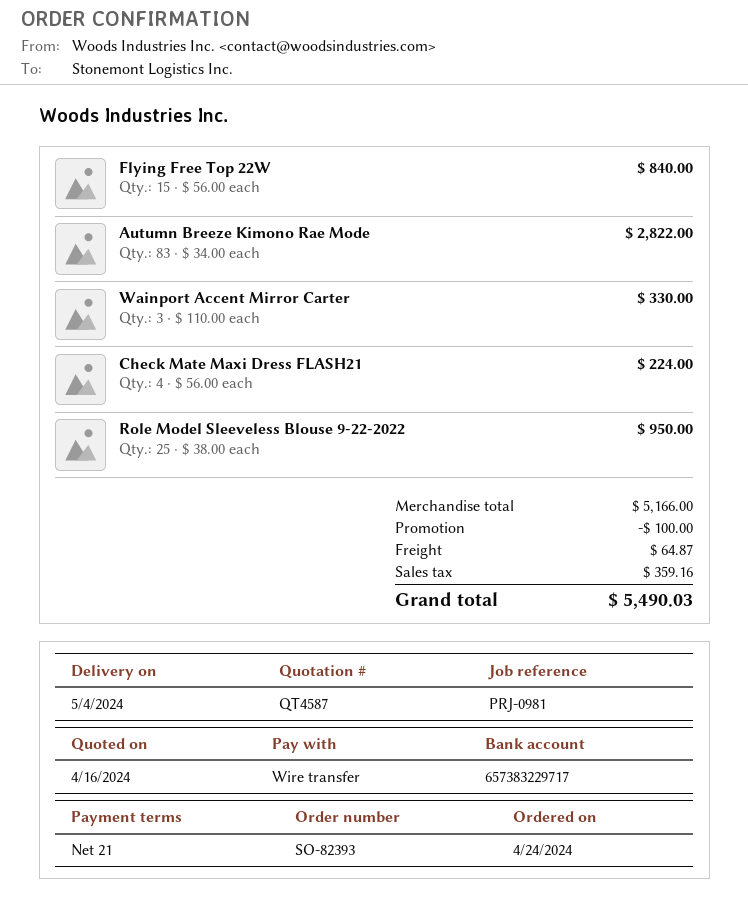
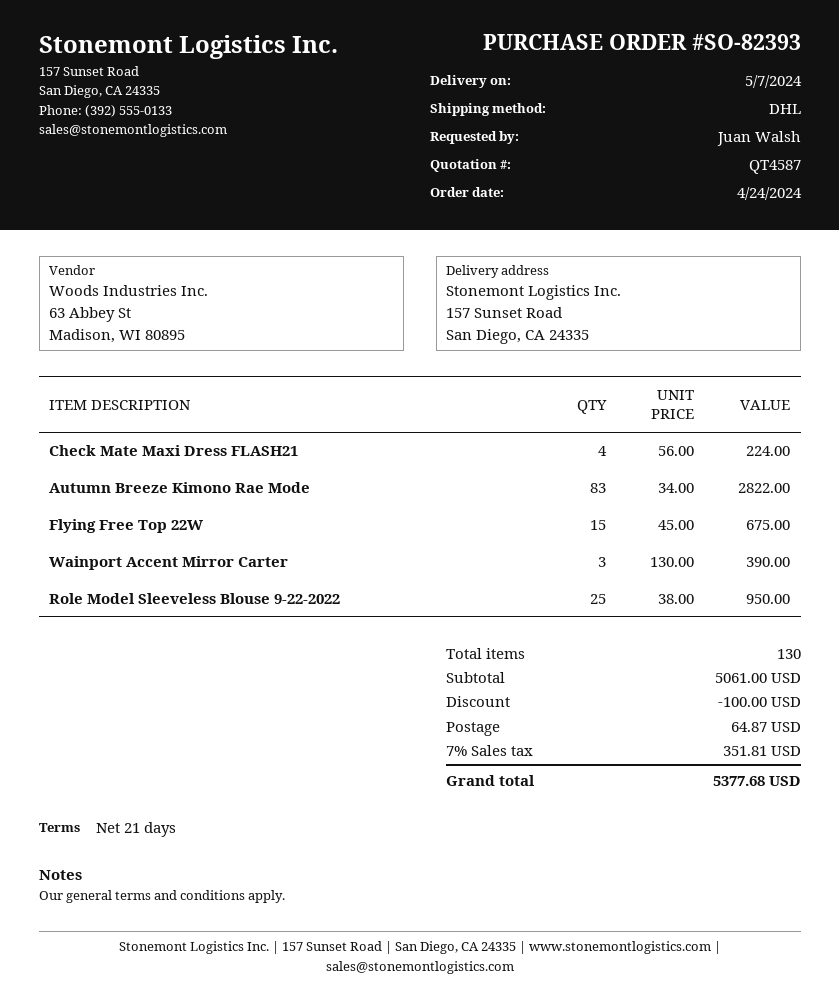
delivery date: 2024-05-04 -> 2024-05-07
Flying Free Top 22W: 15 x 56.00 = 840.00 -> 15 x 45.00 = 675.00
Wainport Accent Mirror Carter: 3 x 110.00 = 330.00 -> 3 x 130.00 = 390.00
subtotal: 5166.00 -> 5061.00
tax: 359.16 -> 351.81
total: 5490.03 -> 5377.68

